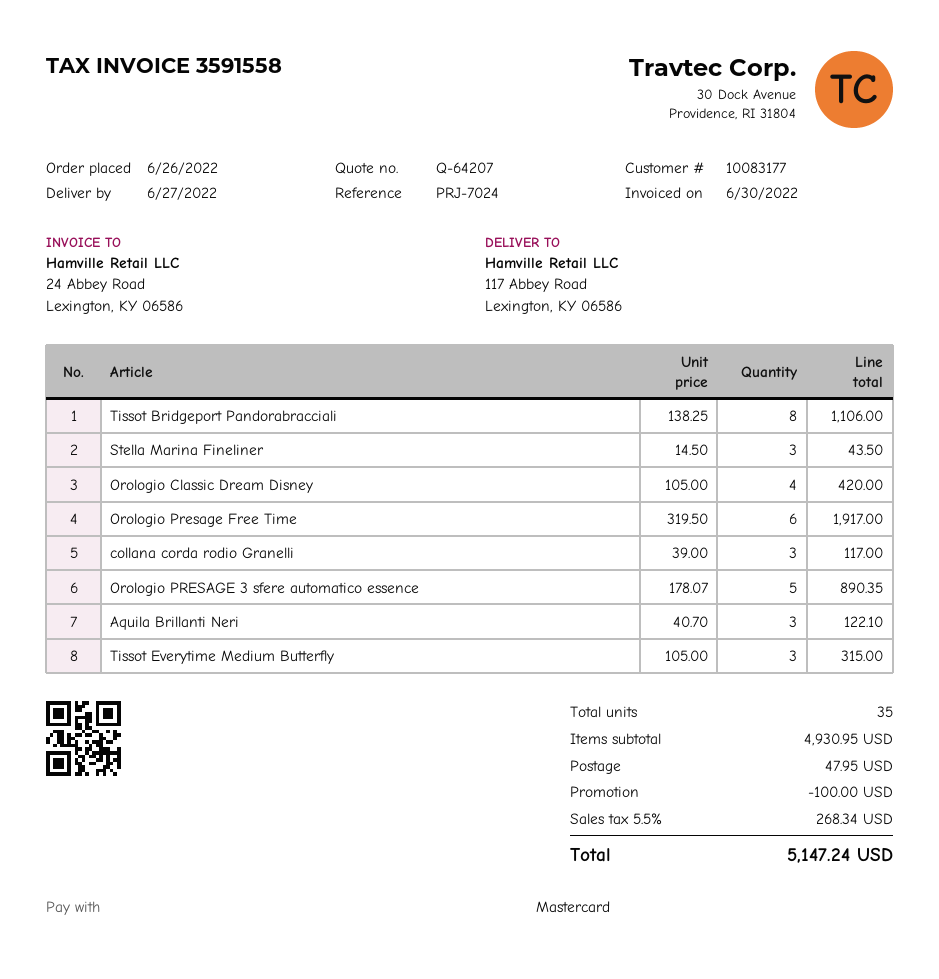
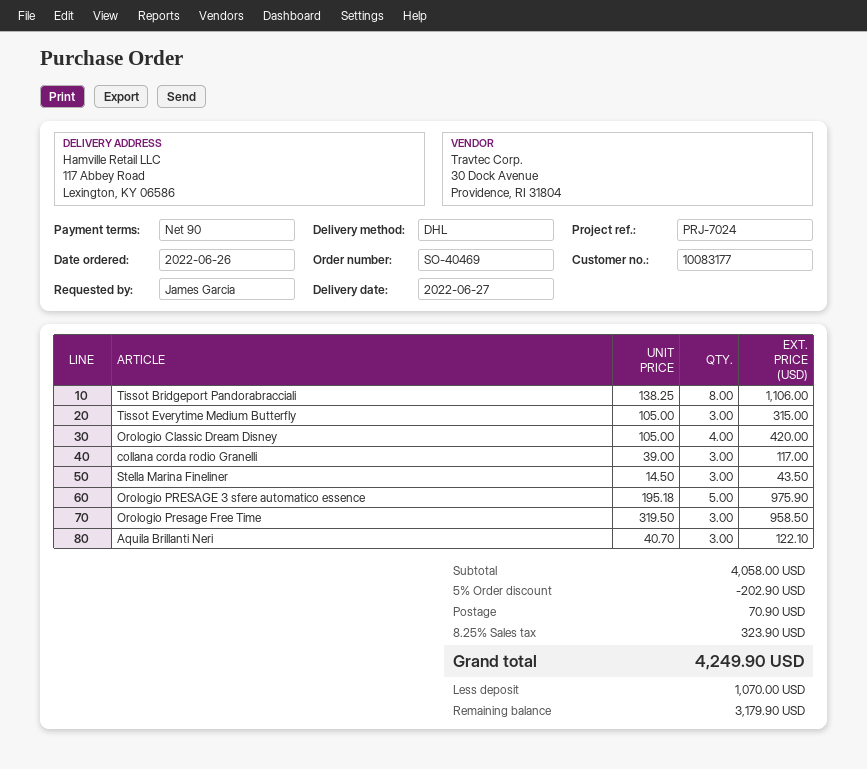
Orologio Presage Free Time: 6 x 319.50 = 1917.00 -> 3 x 319.50 = 958.50
Orologio PRESAGE 3 sfere automatico essence: 5 x 178.07 = 890.35 -> 5 x 195.18 = 975.90
subtotal: 4930.95 -> 4058.00
discount: 100.00 -> 202.90
shipping: 47.95 -> 70.90
tax: 5.5% = 268.34 -> 8.25% = 323.90
total: 5147.24 -> 4249.90

